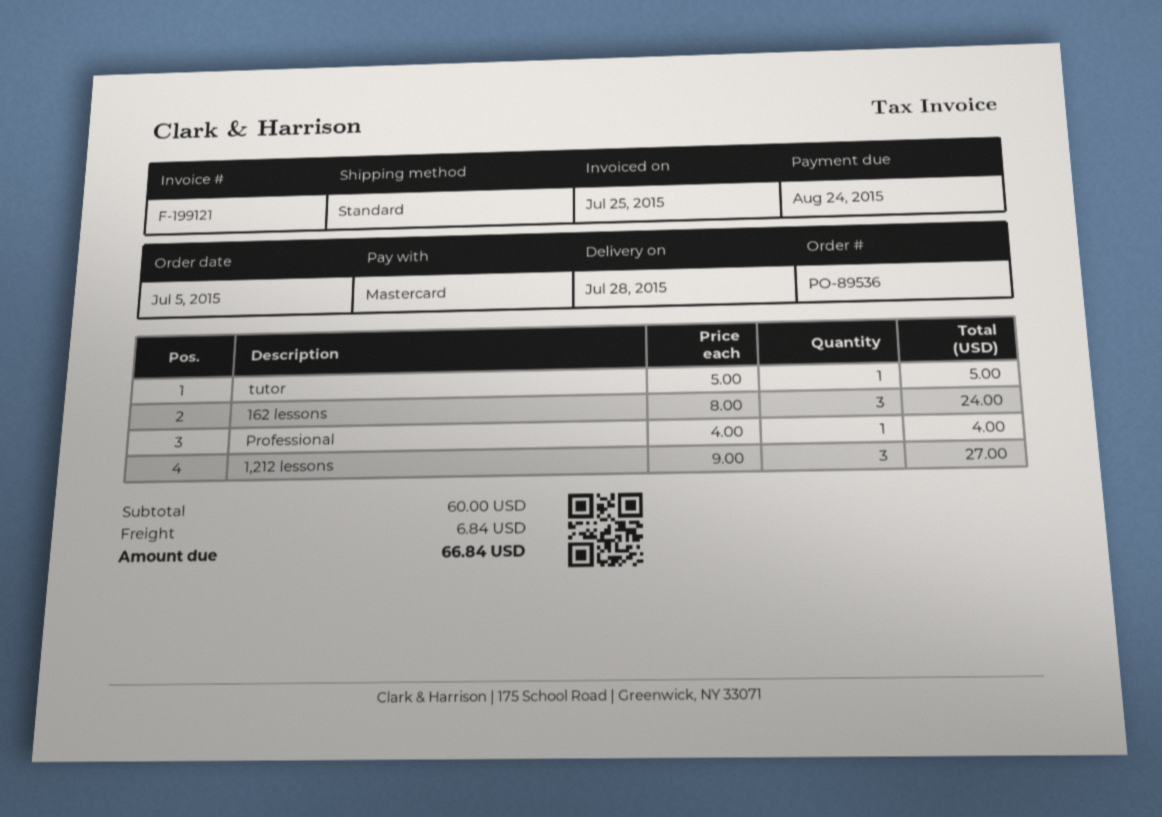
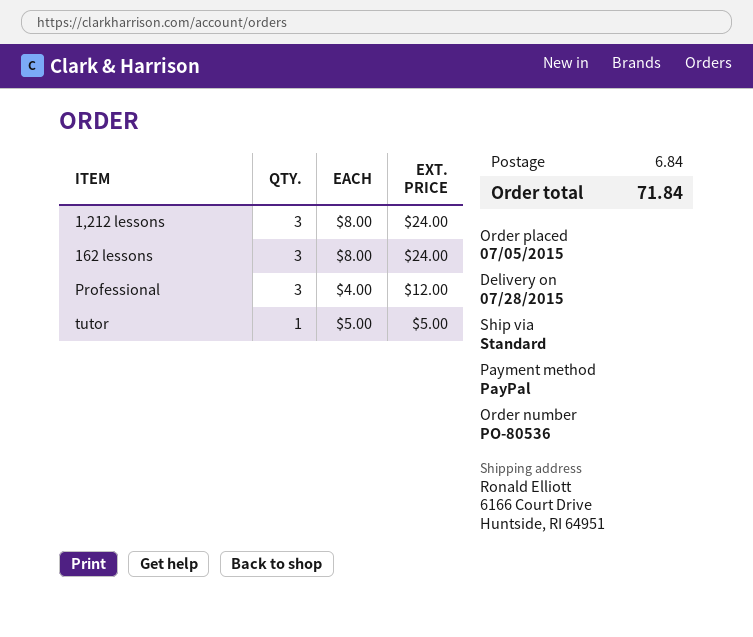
order number: PO-89536 -> PO-80536
payment method: Mastercard -> PayPal
Professional: 1 x 4.00 = 4.00 -> 3 x 4.00 = 12.00
1,212 lessons: 3 x 9.00 = 27.00 -> 3 x 8.00 = 24.00
total: 66.84 -> 71.84

